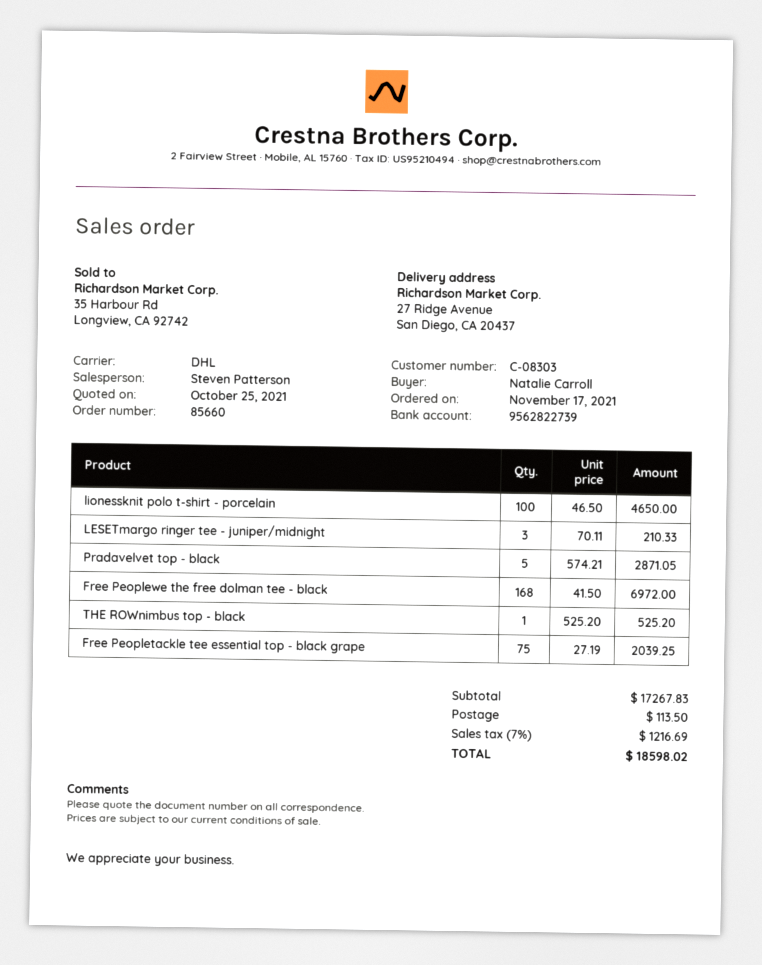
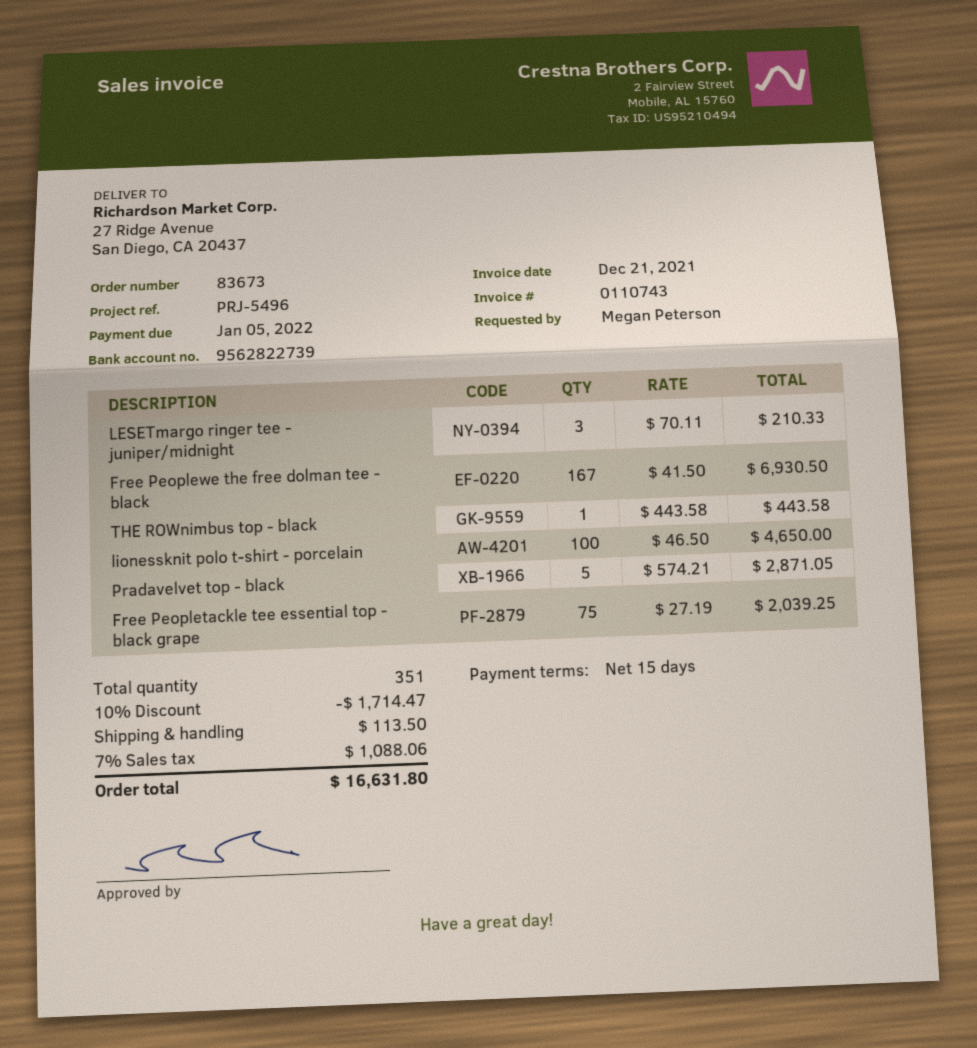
order number: 85660 -> 83673
ordered by: Natalie Carroll -> Megan Peterson
Free Peoplewe the free dolman tee - black: 168 x 41.50 = 6972.00 -> 167 x 41.50 = 6930.50
THE ROWnimbus top - black: 1 x 525.20 = 525.20 -> 1 x 443.58 = 443.58
discount: none -> 10% = 1714.47
tax: 7% = 1216.69 -> 7% = 1088.06
total: 18598.02 -> 16631.80

